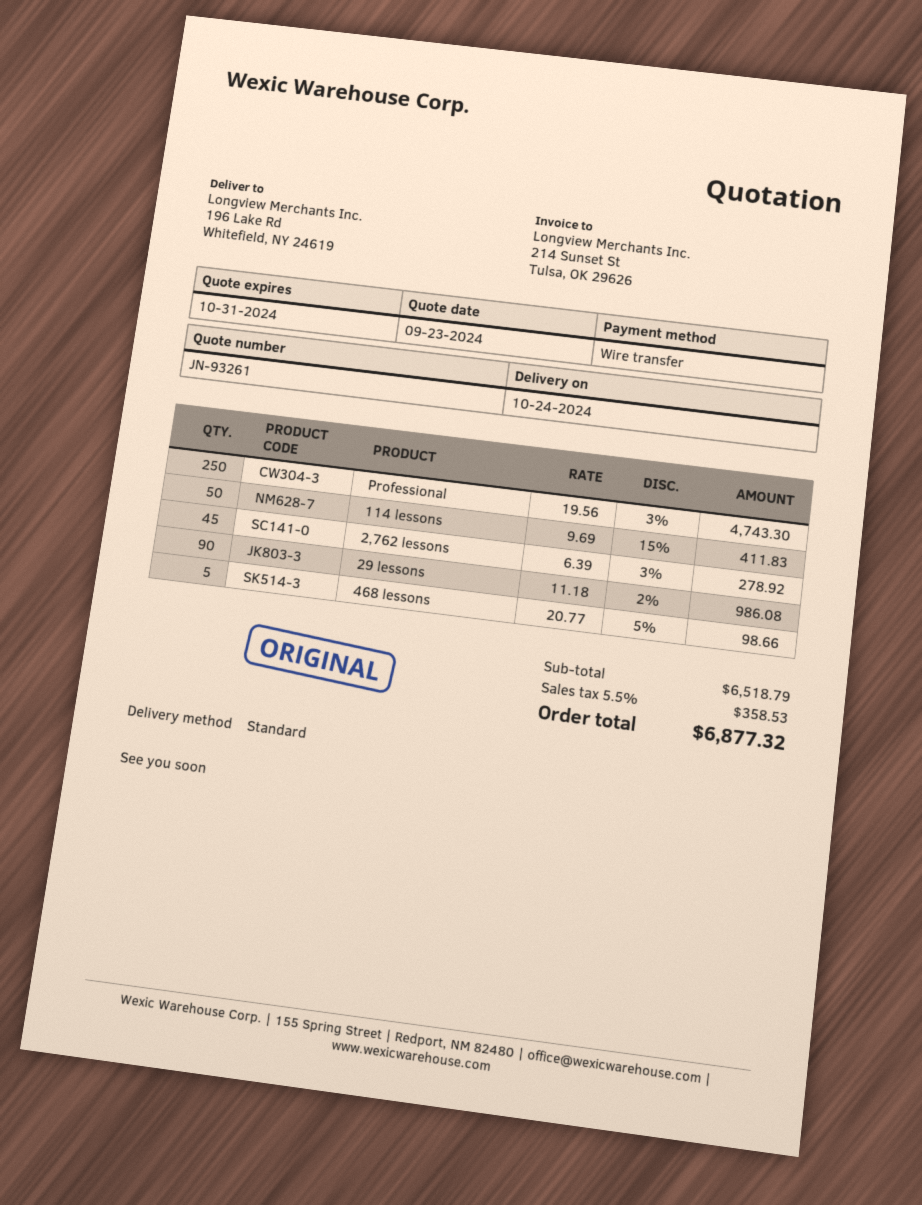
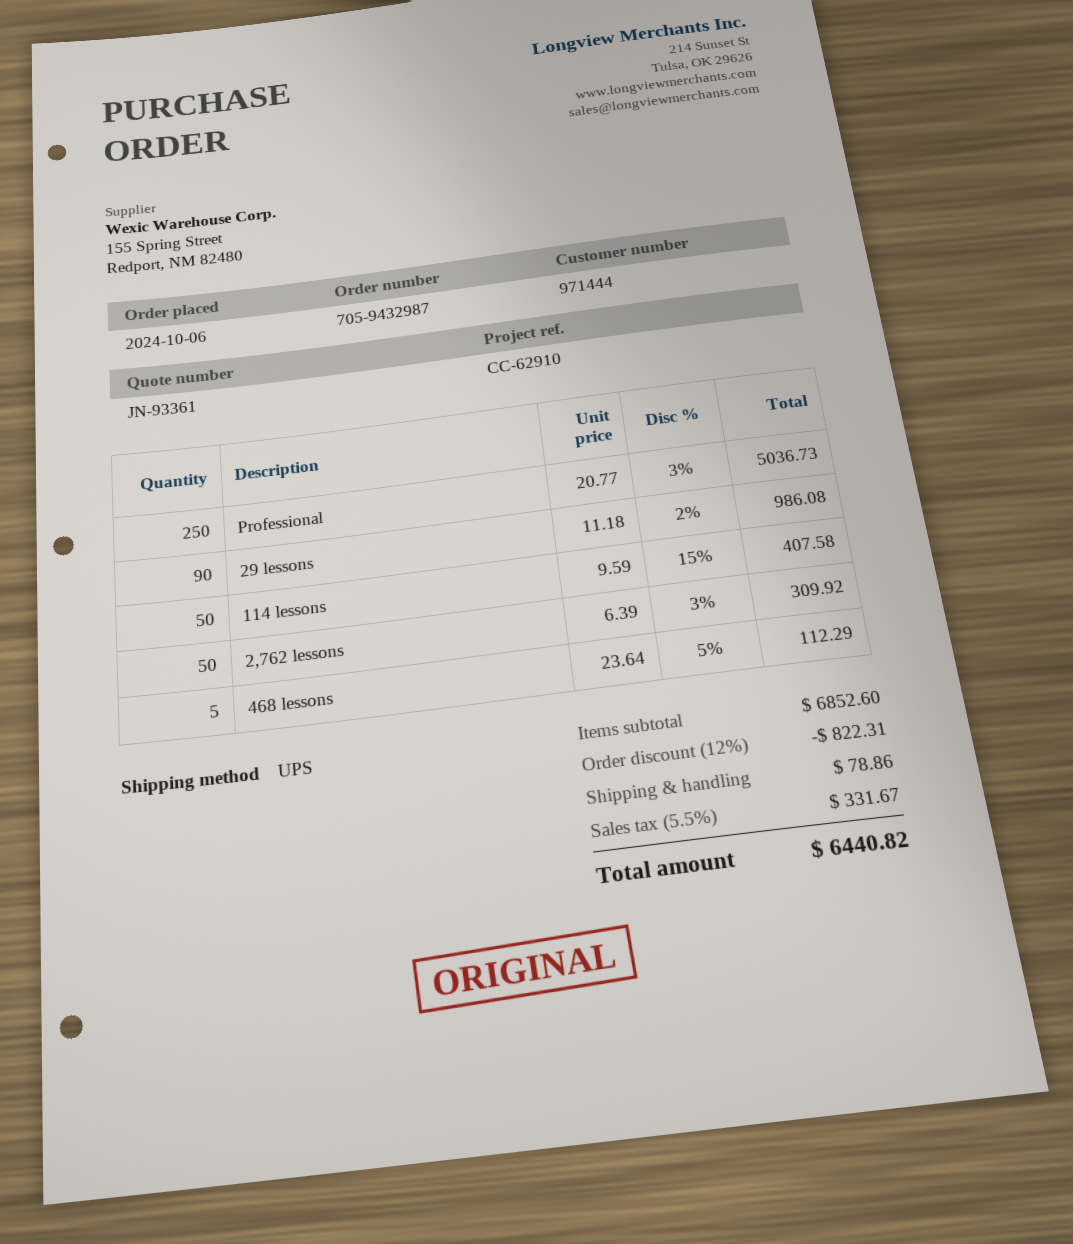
quote number: JN-93261 -> JN-93361
shipping method: standard -> UPS
Professional: 250 x 19.56 - 3% = 4743.30 -> 250 x 20.77 - 3% = 5036.73
114 lessons: 50 x 9.69 - 15% = 411.83 -> 50 x 9.59 - 15% = 407.58
2,762 lessons: 45 x 6.39 - 3% = 278.92 -> 50 x 6.39 - 3% = 309.92
468 lessons: 5 x 20.77 - 5% = 98.66 -> 5 x 23.64 - 5% = 112.29
subtotal: 6518.79 -> 6852.60
discount: none -> 12% = 822.31
shipping: none -> 78.86
tax: 5.5% = 358.53 -> 5.5% = 331.67
total: 6877.32 -> 6440.82

